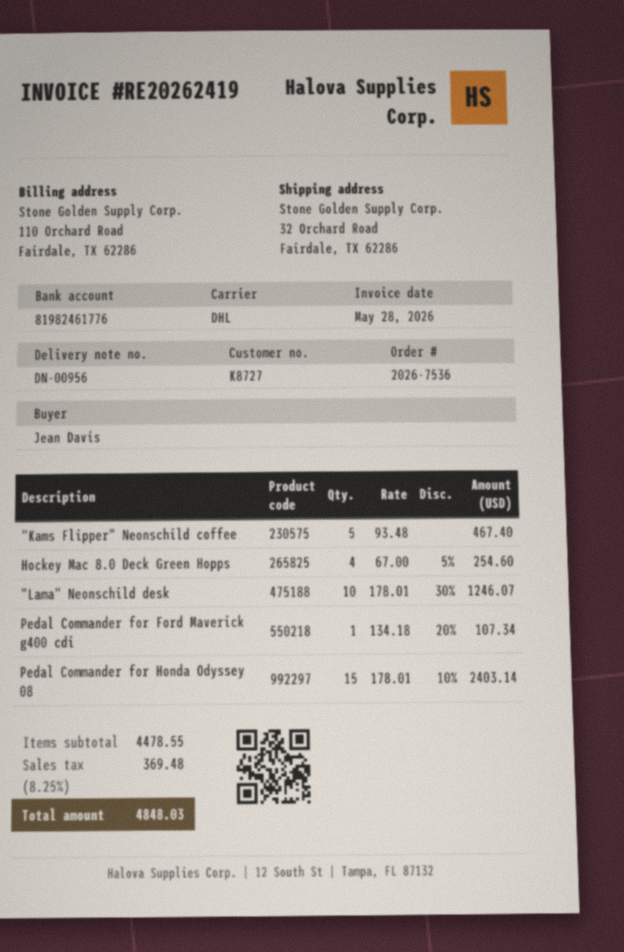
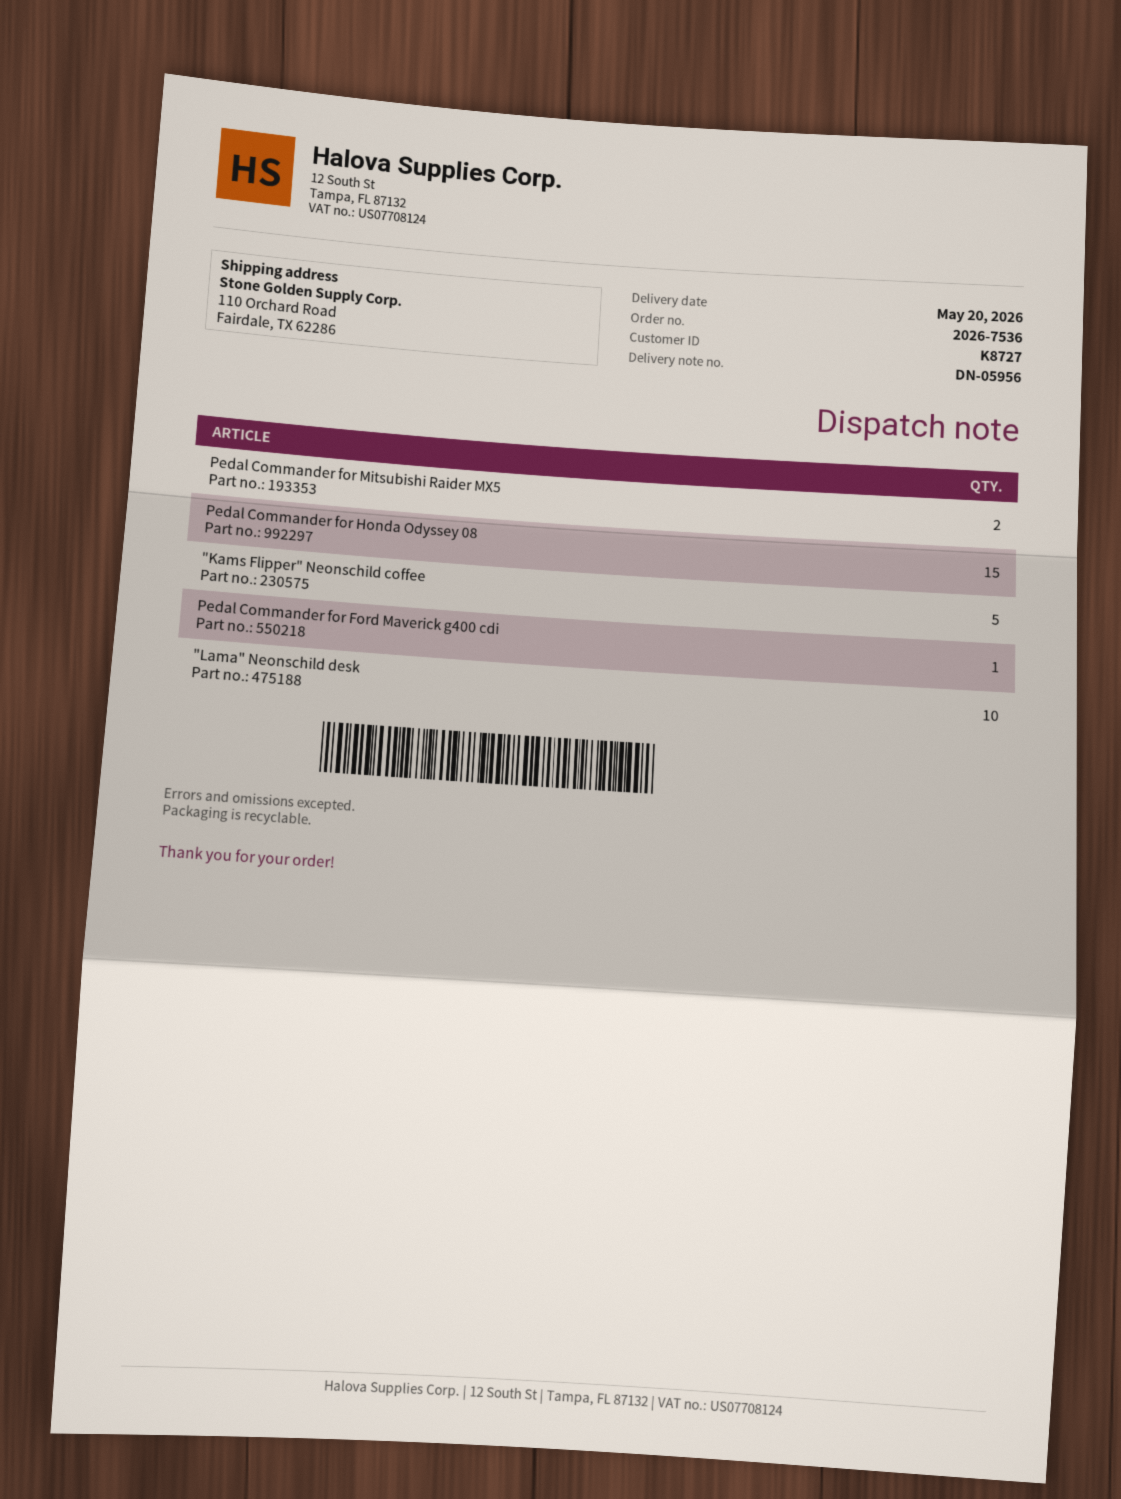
delivery note number: DN-00956 -> DN-05956
ship to: 32 Orchard Road, Fairdale, TX 62286 -> 110 Orchard Road, Fairdale, TX 62286
Hockey Mac 8.0 Deck Green Hopps: 4 -> none
Pedal Commander for Mitsubishi Raider MX5: none -> 2

